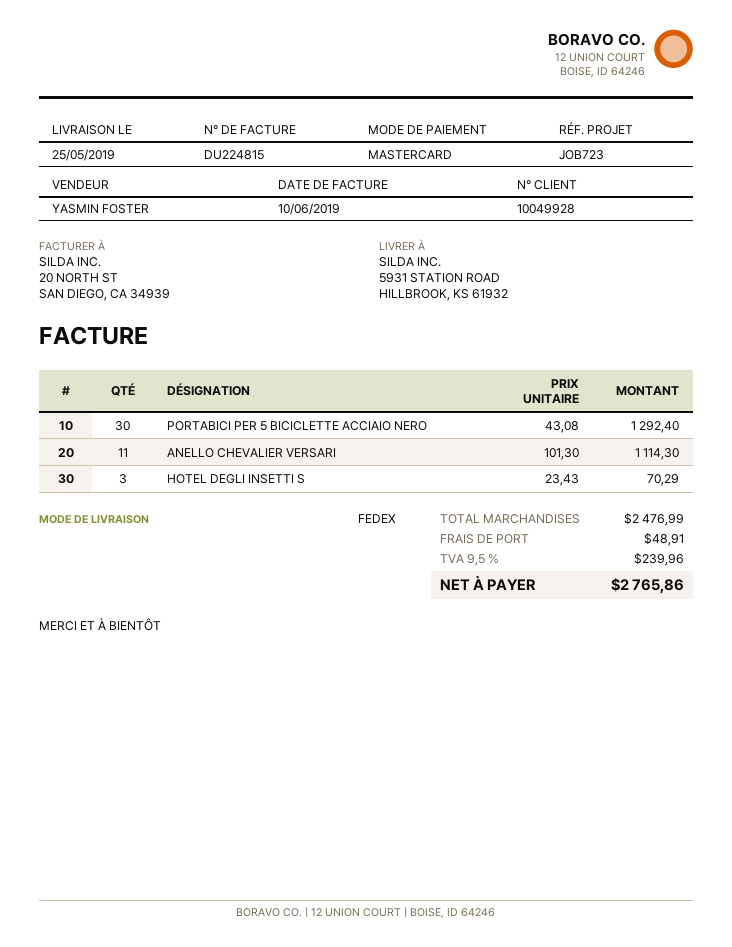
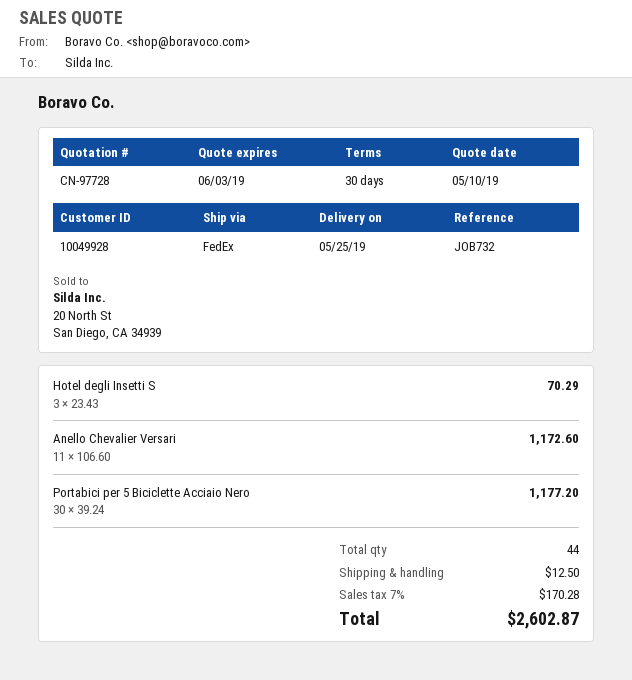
reference: JOB723 -> JOB732
PORTABICI PER 5 BICICLETTE ACCIAIO NERO: 30 x 43.08 = 1292.40 -> 30 x 39.24 = 1177.20
ANELLO CHEVALIER VERSARI: 11 x 101.30 = 1114.30 -> 11 x 106.60 = 1172.60
shipping: 48.91 -> 12.50
tax: 9.5% = 239.96 -> 7% = 170.28
total: 2765.86 -> 2602.87

